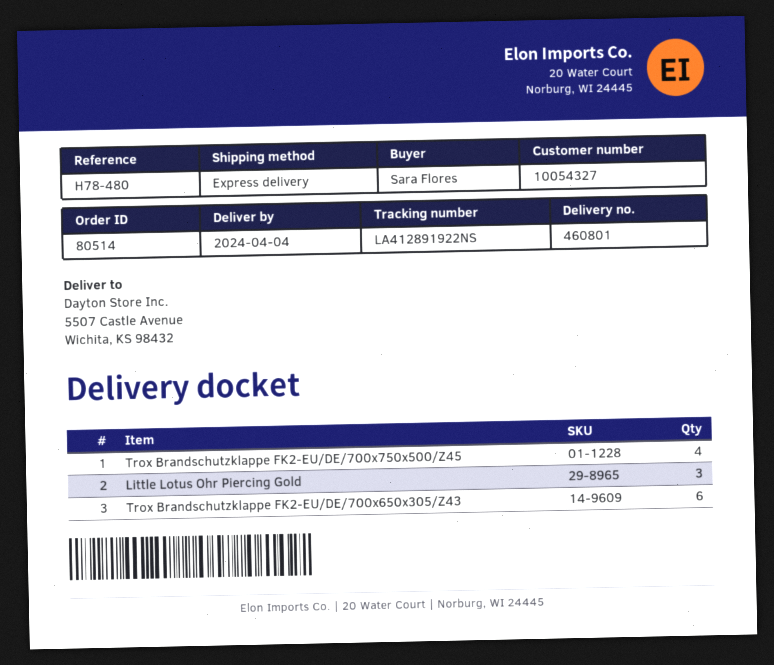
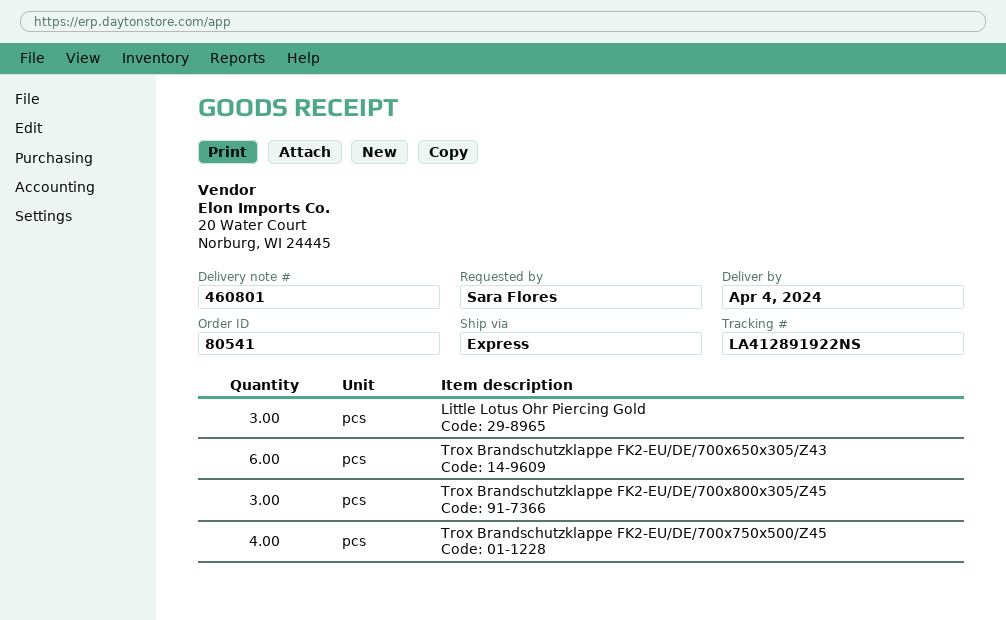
order number: 80514 -> 80541
Trox Brandschutzklappe FK2-EU/DE/700x800x305/Z45: none -> 3

